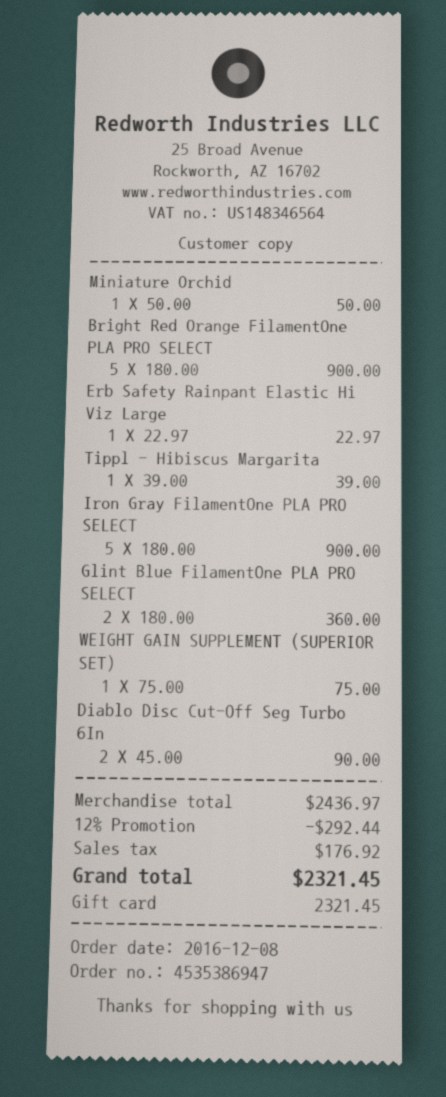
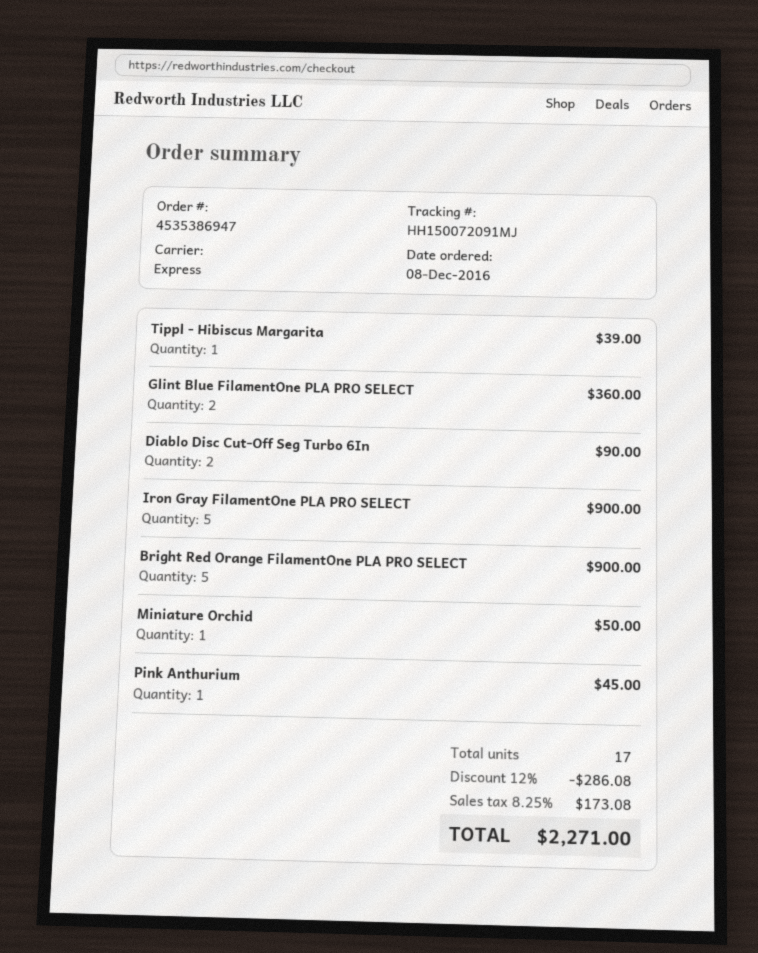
Erb Safety Rainpant Elastic Hi Viz Large: 1 for 22.97 -> none
WEIGHT GAIN SUPPLEMENT (SUPERIOR SET): 1 for 75.00 -> none
Pink Anthurium: none -> 1 for 45.00
discount: 12% = 292.44 -> 12% = 286.08
tax: 176.92 -> 173.08
total: 2321.45 -> 2271.00

